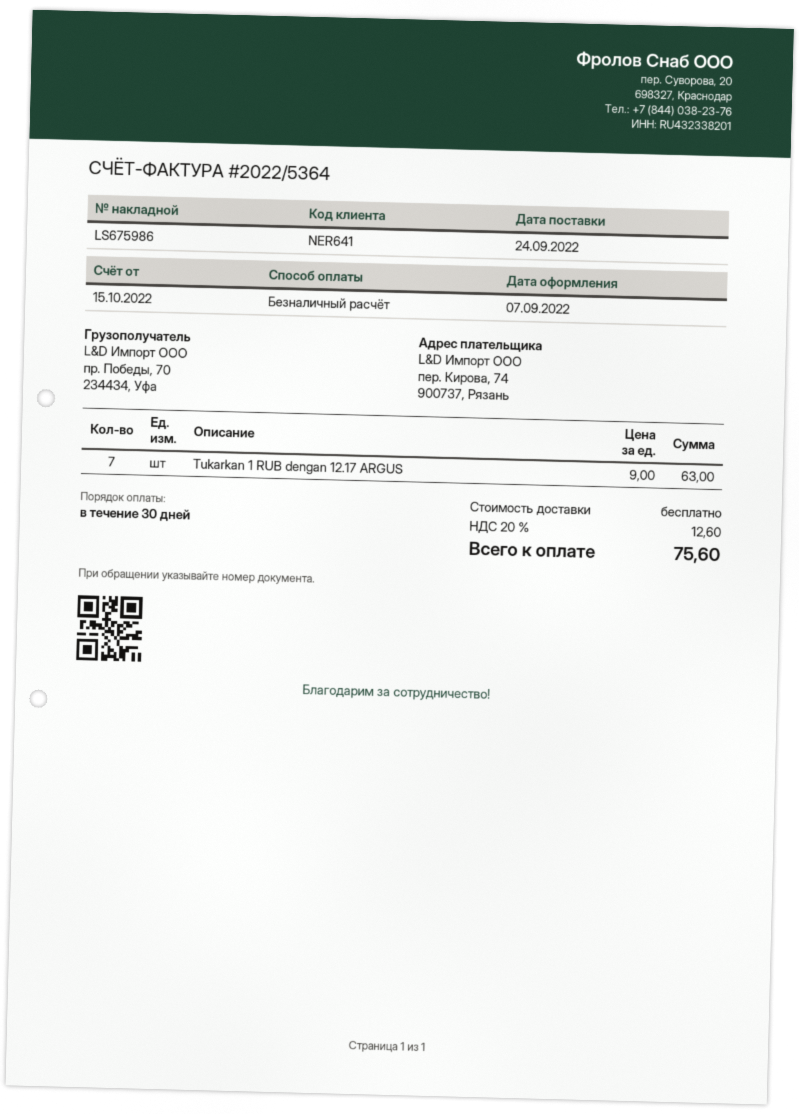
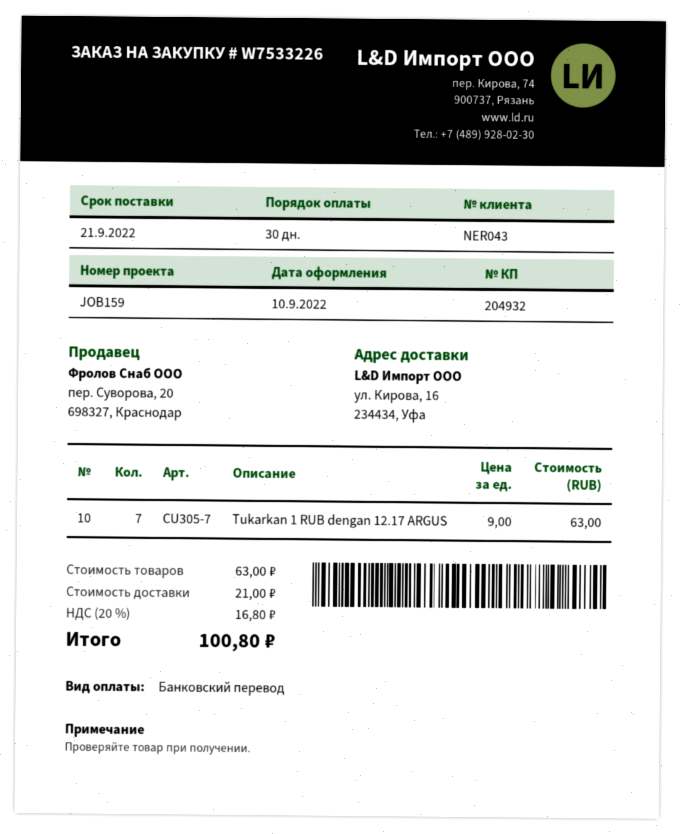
order date: 2022-09-07 -> 2022-09-10
delivery date: 2022-09-24 -> 2022-09-21
customer number: NER641 -> NER043
ship to: пр. Победы, 70, 234434, Уфа -> ул. Кирова, 16, 234434, Уфа
shipping: 0.00 -> 21.00
tax: 20% = 12.60 -> 20% = 16.80
total: 75.60 -> 100.80

